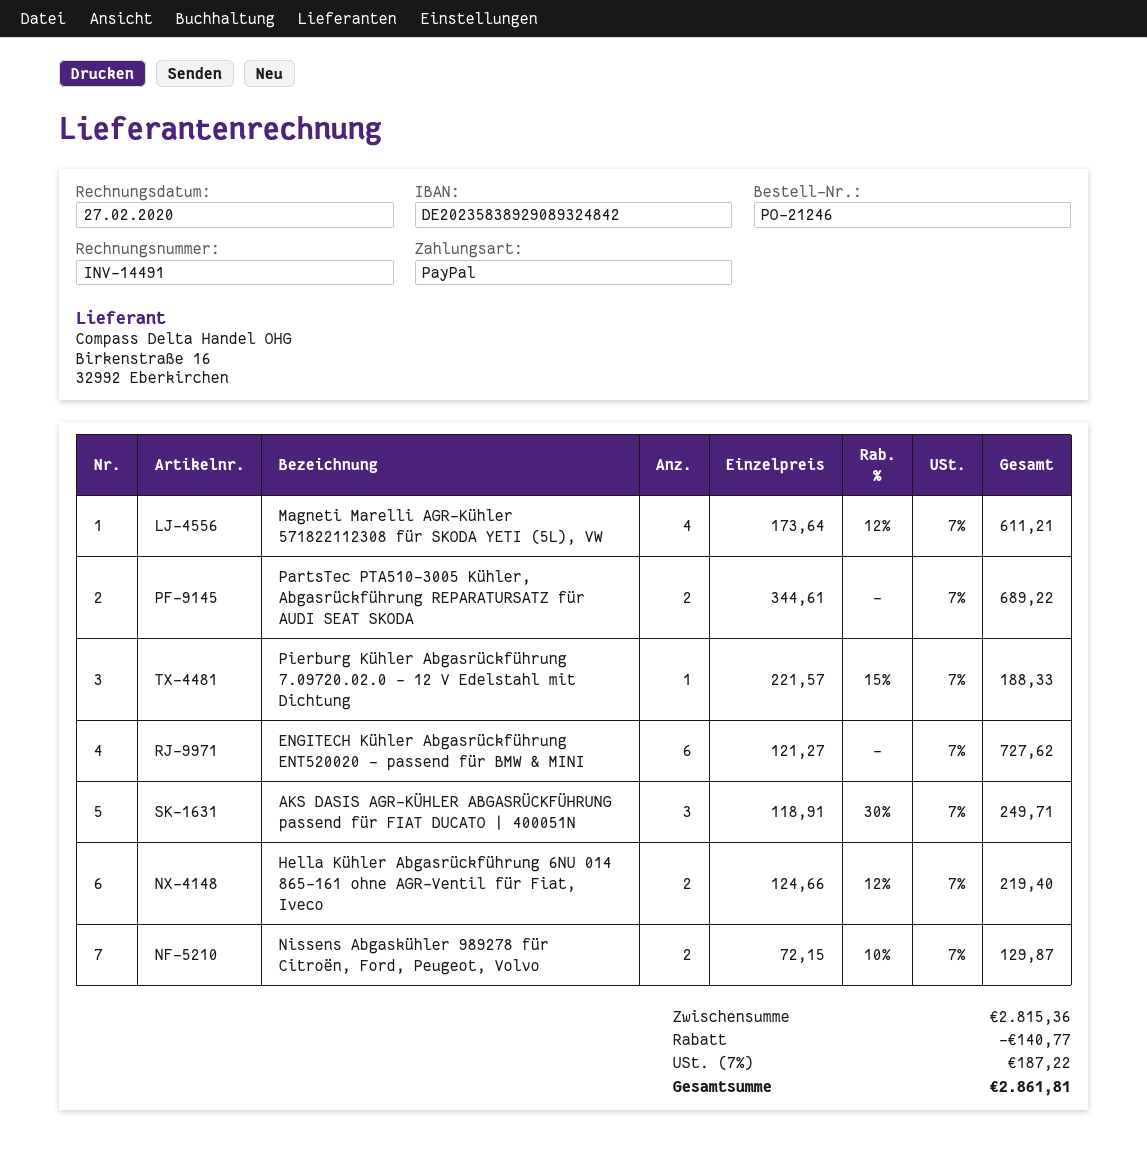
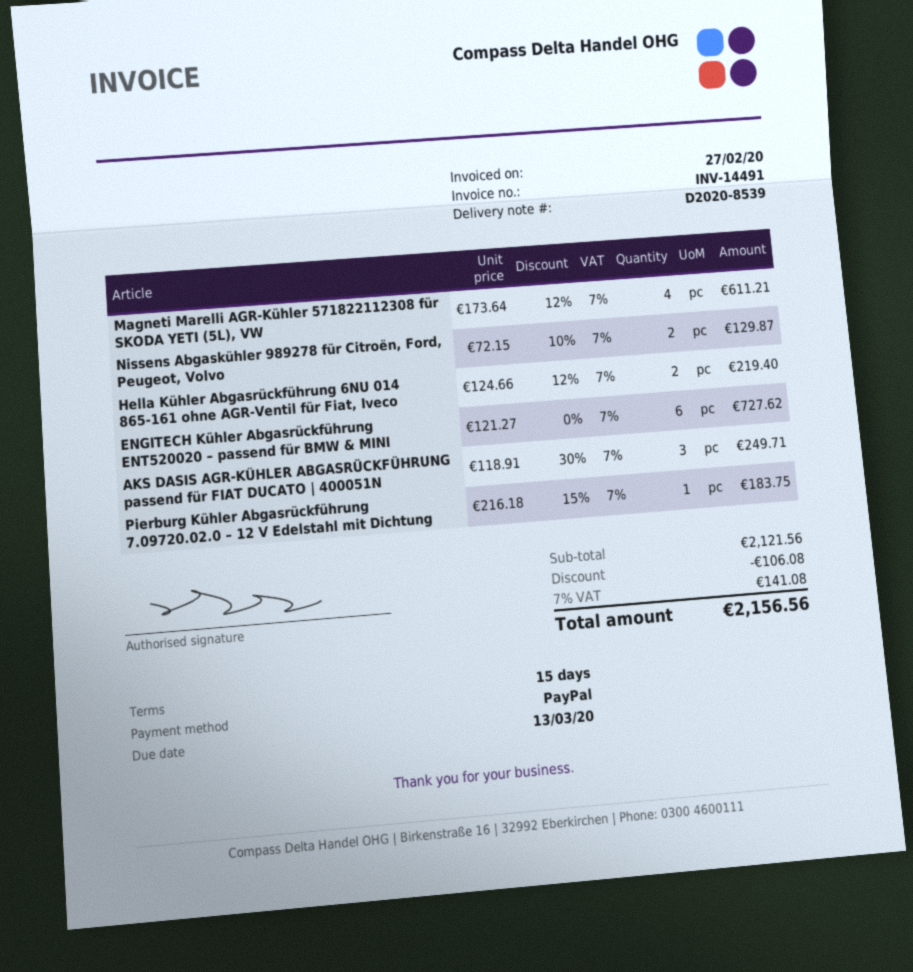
PartsTec PTA510-3005 Kühler, Abgasrückführung REPARATURSATZ für AUDI SEAT SKODA: 2 x 344.61 = 689.22 -> none
Pierburg Kühler Abgasrückführung 7.09720.02.0 – 12 V Edelstahl mit Dichtung: 1 x 221.57 - 15% = 188.33 -> 1 x 216.18 - 15% = 183.75
subtotal: 2815.36 -> 2121.56
discount: 140.77 -> 106.08
tax: 7% = 187.22 -> 7% = 141.08
total: 2861.81 -> 2156.56

